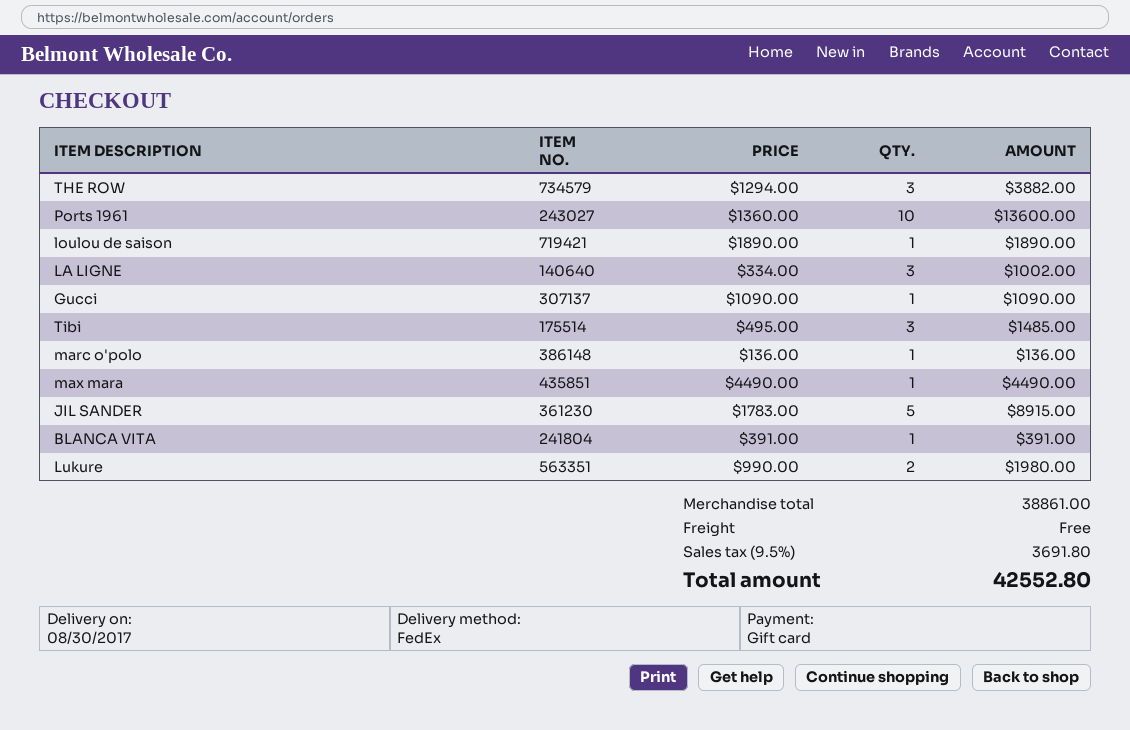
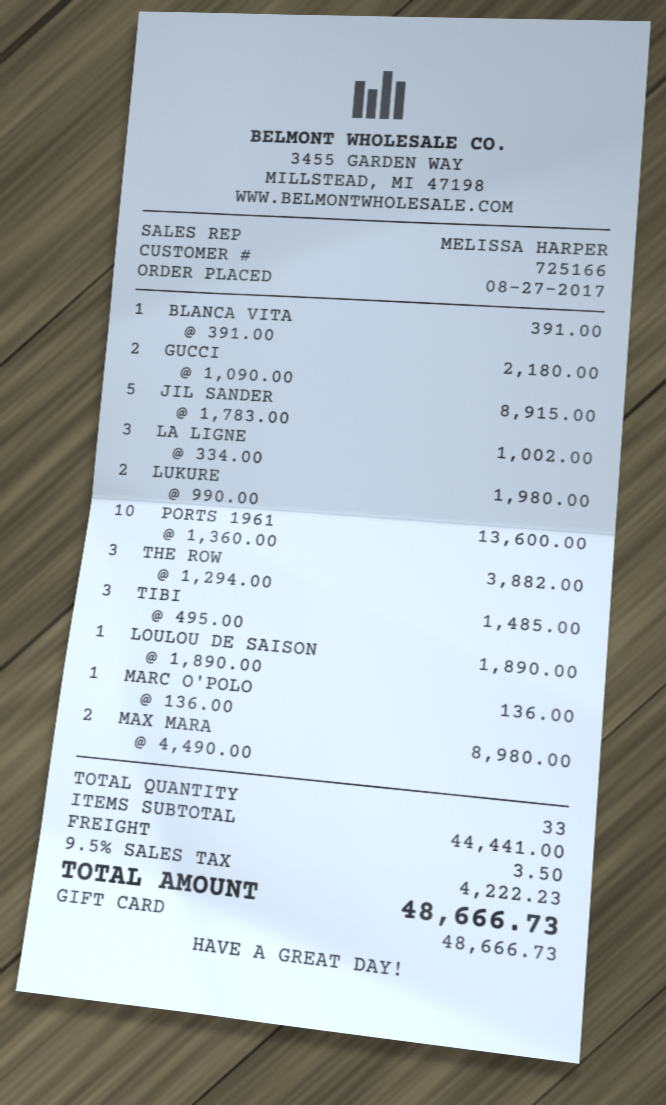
Gucci: 1 x 1090.00 = 1090.00 -> 2 x 1090.00 = 2180.00
max mara: 1 x 4490.00 = 4490.00 -> 2 x 4490.00 = 8980.00
subtotal: 38861.00 -> 44441.00
shipping: 0.00 -> 3.50
tax: 9.5% = 3691.80 -> 9.5% = 4222.23
total: 42552.80 -> 48666.73

